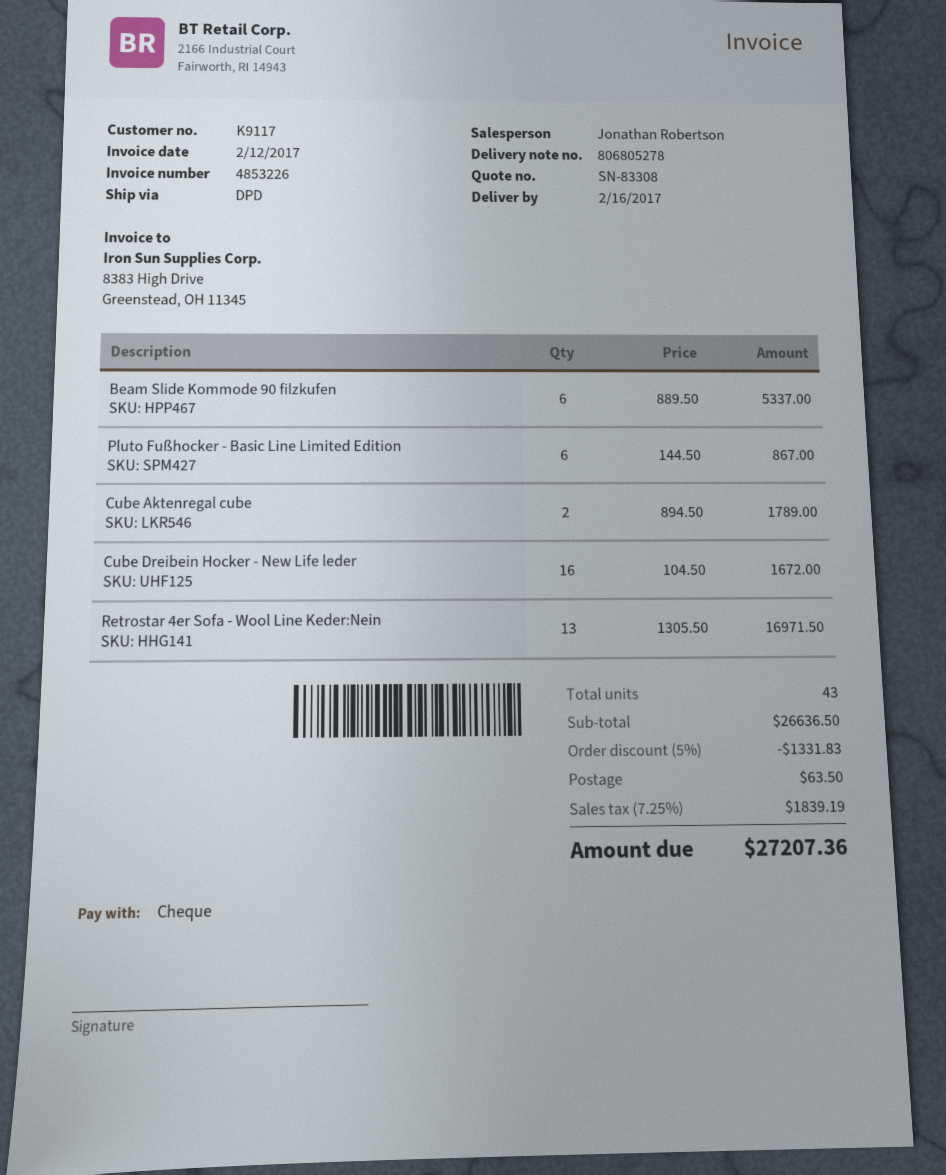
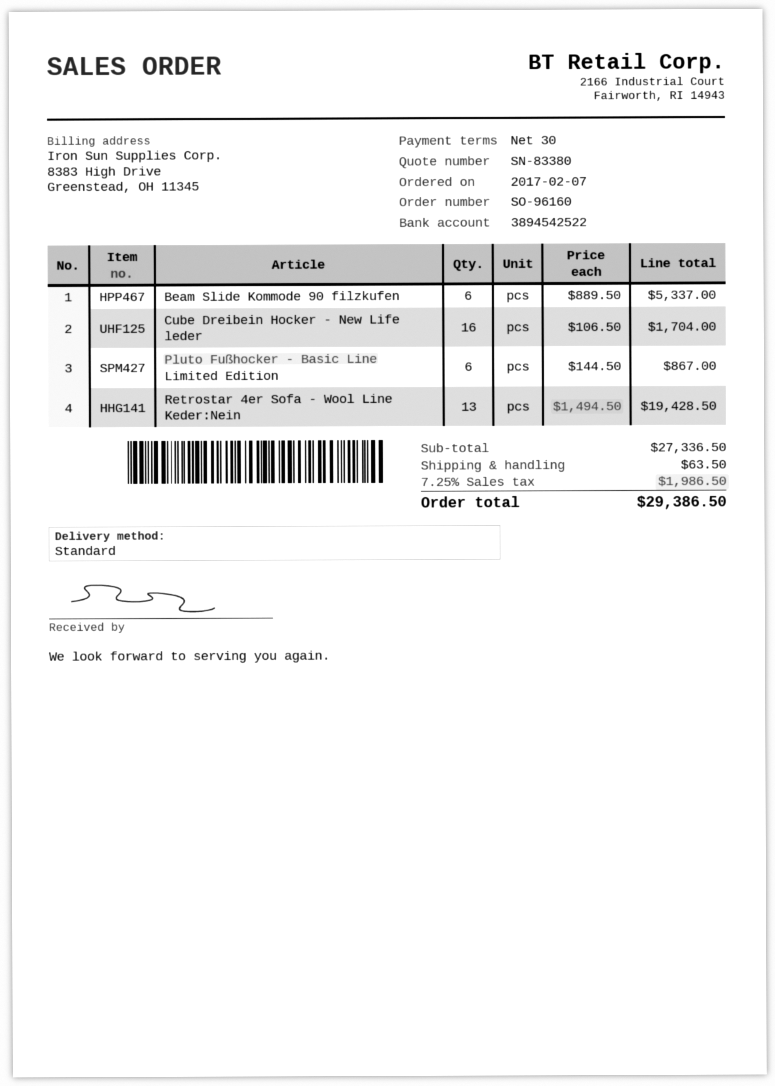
quote number: SN-83308 -> SN-83380
shipping method: DPD -> standard
Cube Aktenregal cube: 2 x 894.50 = 1789.00 -> none
Cube Dreibein Hocker - New Life leder: 16 x 104.50 = 1672.00 -> 16 x 106.50 = 1704.00
Retrostar 4er Sofa - Wool Line Keder:Nein: 13 x 1305.50 = 16971.50 -> 13 x 1494.50 = 19428.50
subtotal: 26636.50 -> 27336.50
discount: 5% = 1331.83 -> none
tax: 7.25% = 1839.19 -> 7.25% = 1986.50
total: 27207.36 -> 29386.50

